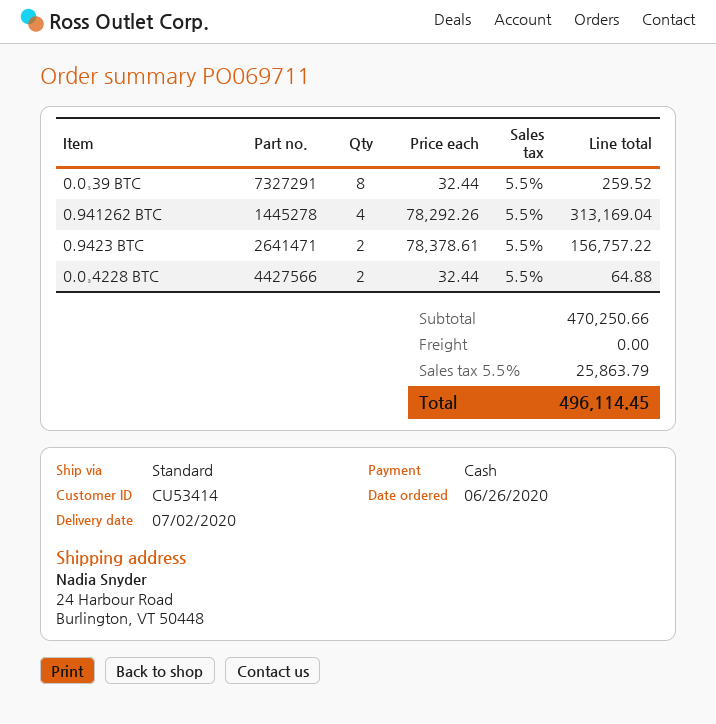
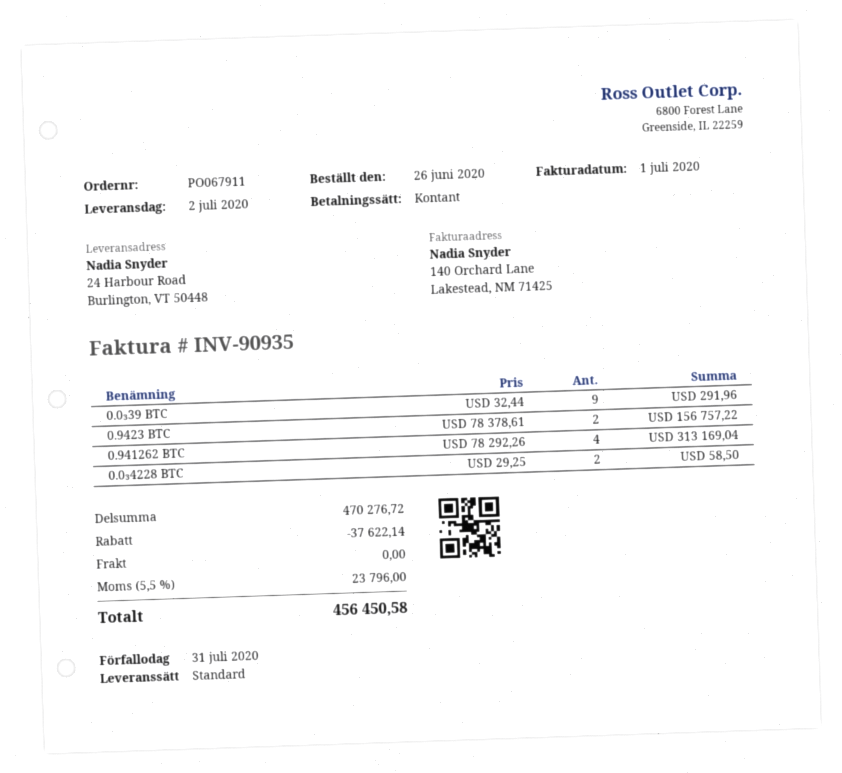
order number: PO069711 -> PO067911
0.0₃39 BTC: 8 x 32.44 = 259.52 -> 9 x 32.44 = 291.96
0.0₃4228 BTC: 2 x 32.44 = 64.88 -> 2 x 29.25 = 58.50
subtotal: 470250.66 -> 470276.72
discount: none -> 37622.14
tax: 5.5% = 25863.79 -> 5.5% = 23796.00
total: 496114.45 -> 456450.58

